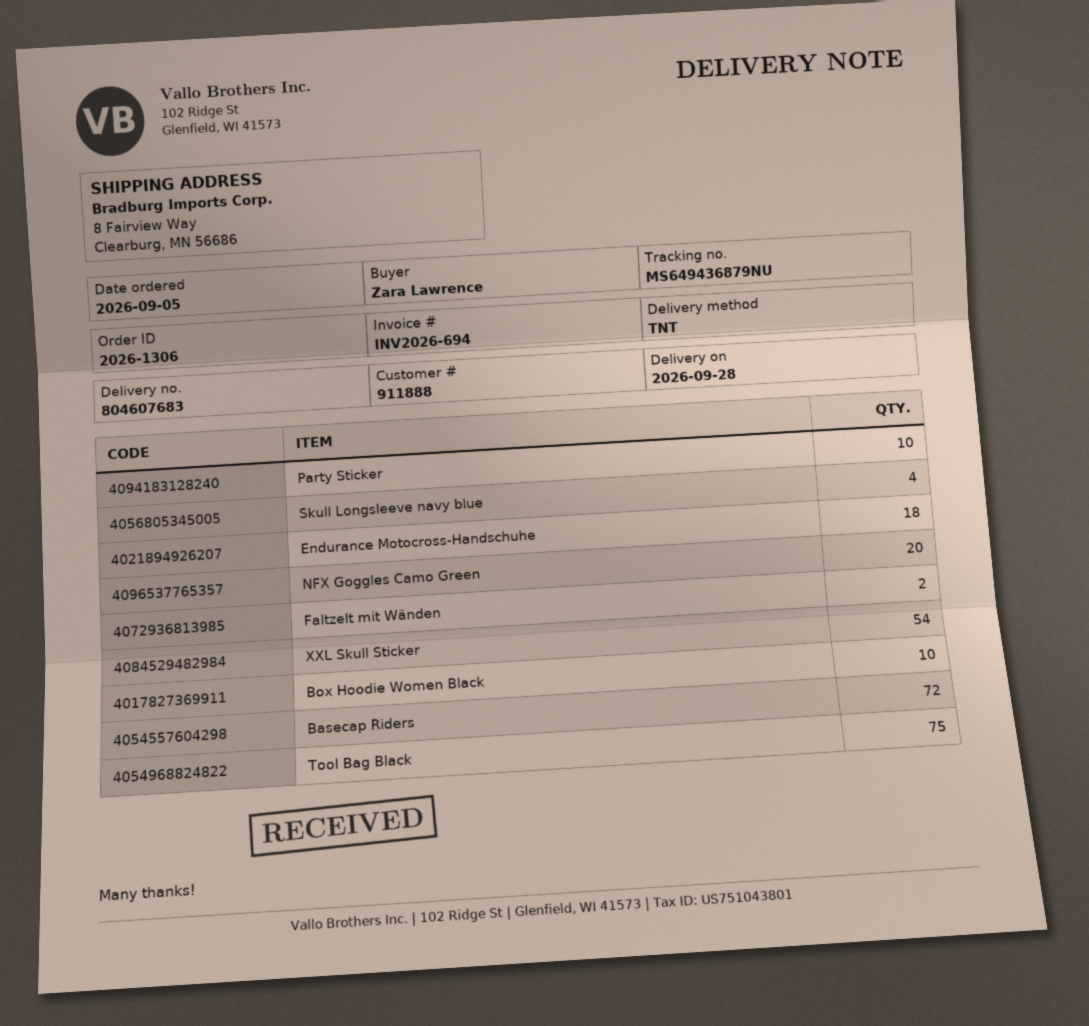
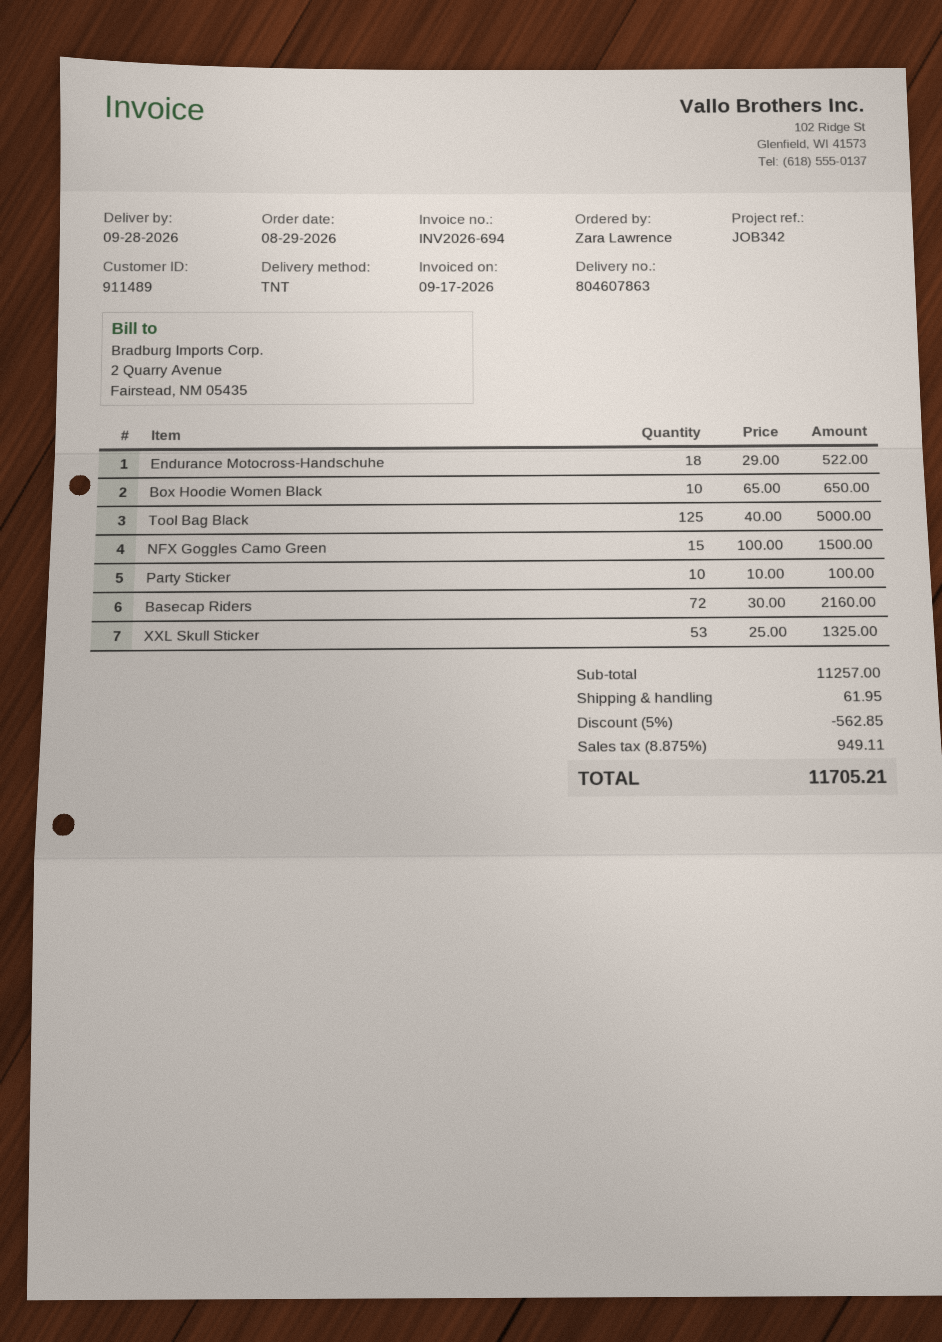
order date: 2026-09-05 -> 2026-08-29
delivery note number: 804607683 -> 804607863
customer number: 911888 -> 911489
Skull Longsleeve navy blue: 4 -> none
NFX Goggles Camo Green: 20 -> 15
Faltzelt mit Wänden: 2 -> none
XXL Skull Sticker: 54 -> 53
Tool Bag Black: 75 -> 125

